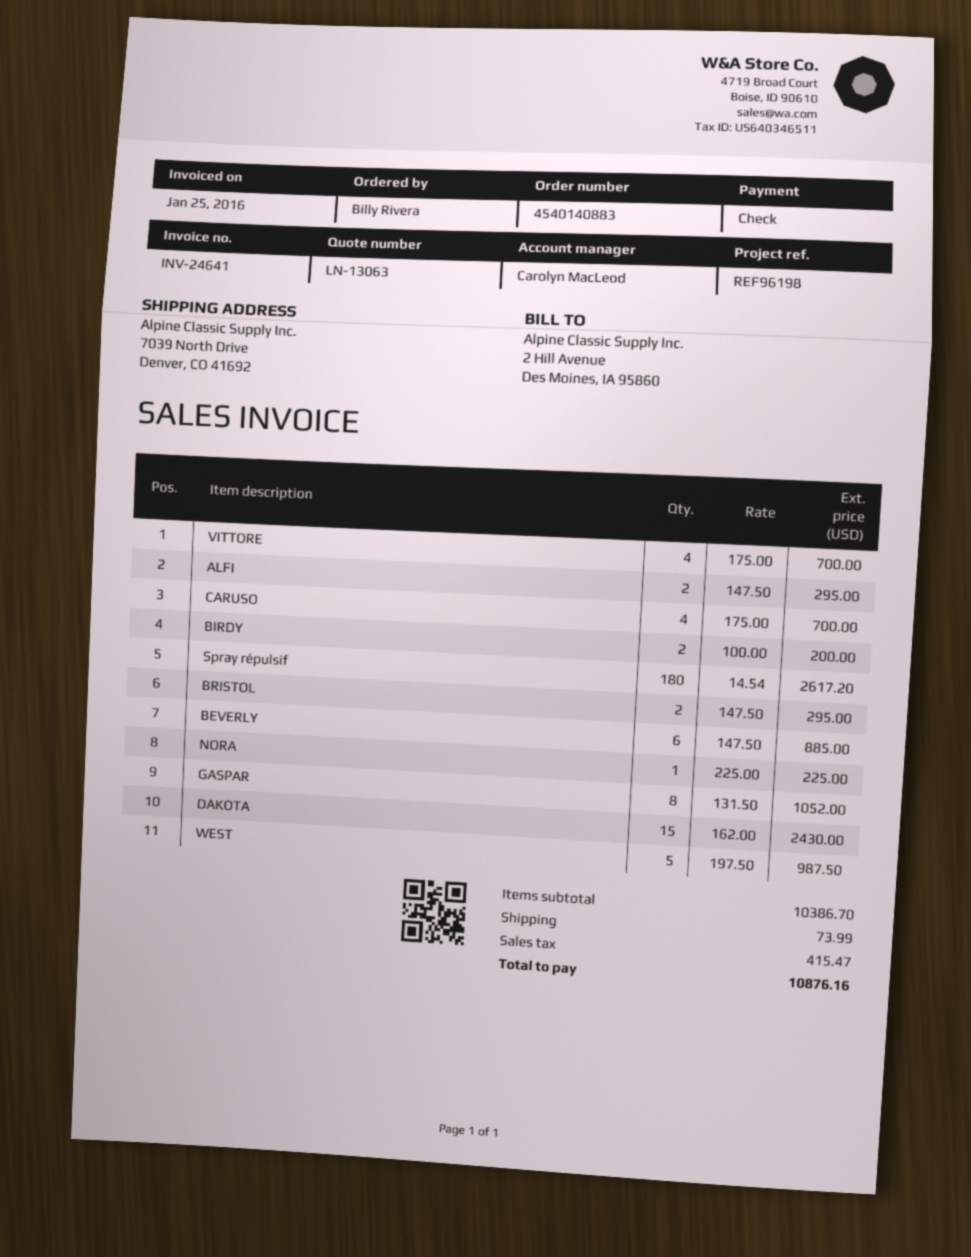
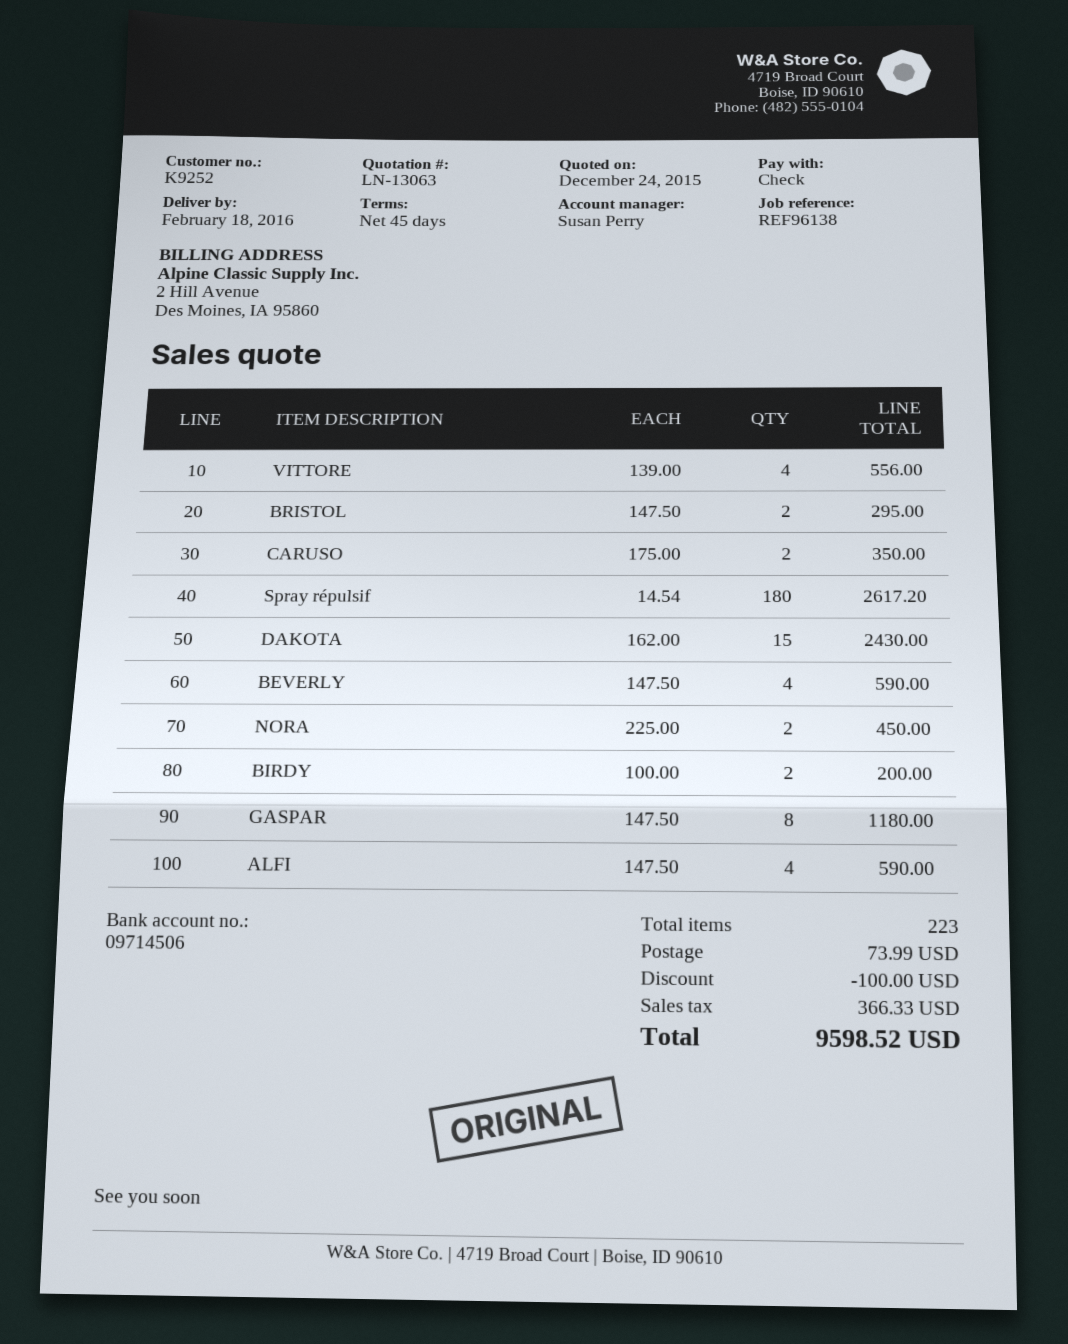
reference: REF96198 -> REF96138
sales rep: Carolyn MacLeod -> Susan Perry
VITTORE: 4 x 175.00 = 700.00 -> 4 x 139.00 = 556.00
ALFI: 2 x 147.50 = 295.00 -> 4 x 147.50 = 590.00
CARUSO: 4 x 175.00 = 700.00 -> 2 x 175.00 = 350.00
BEVERLY: 6 x 147.50 = 885.00 -> 4 x 147.50 = 590.00
NORA: 1 x 225.00 = 225.00 -> 2 x 225.00 = 450.00
GASPAR: 8 x 131.50 = 1052.00 -> 8 x 147.50 = 1180.00
WEST: 5 x 197.50 = 987.50 -> none
discount: none -> 100.00
tax: 415.47 -> 366.33
total: 10876.16 -> 9598.52

